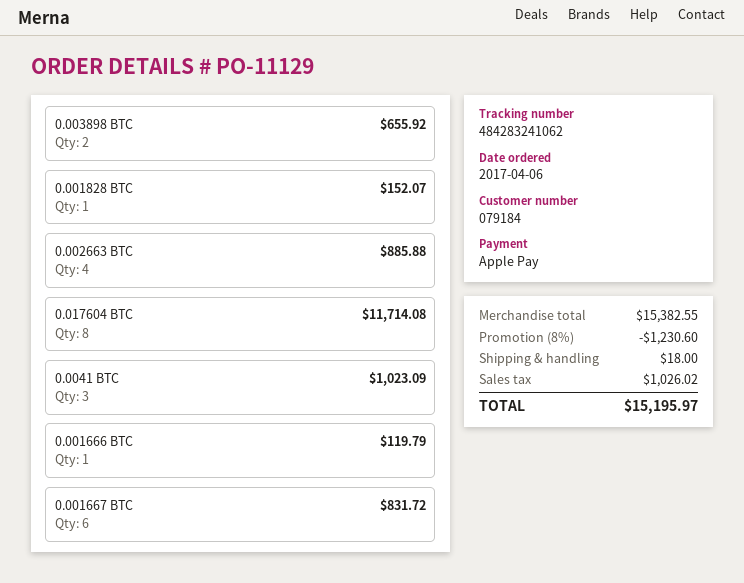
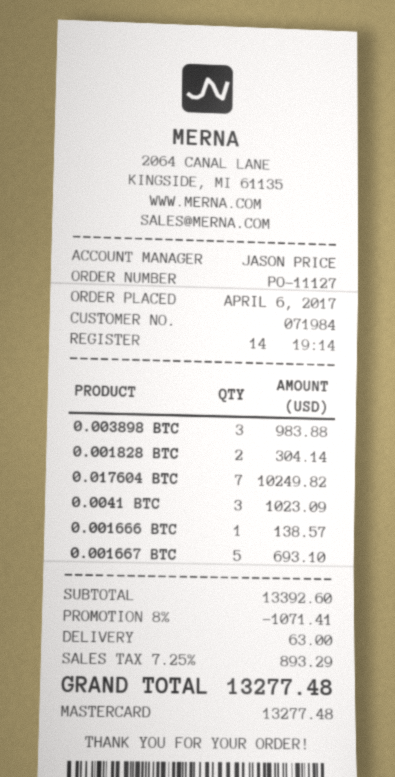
order number: PO-11129 -> PO-11127
customer number: 079184 -> 071984
payment method: Apple Pay -> Mastercard
0.003898 BTC: 2 for 655.92 -> 3 for 983.88
0.001828 BTC: 1 for 152.07 -> 2 for 304.14
0.002663 BTC: 4 for 885.88 -> none
0.017604 BTC: 8 for 11714.08 -> 7 for 10249.82
0.001666 BTC: 1 for 119.79 -> 1 for 138.57
0.001667 BTC: 6 for 831.72 -> 5 for 693.10
subtotal: 15382.55 -> 13392.60
discount: 8% = 1230.60 -> 8% = 1071.41
shipping: 18.00 -> 63.00
tax: 1026.02 -> 893.29
total: 15195.97 -> 13277.48

